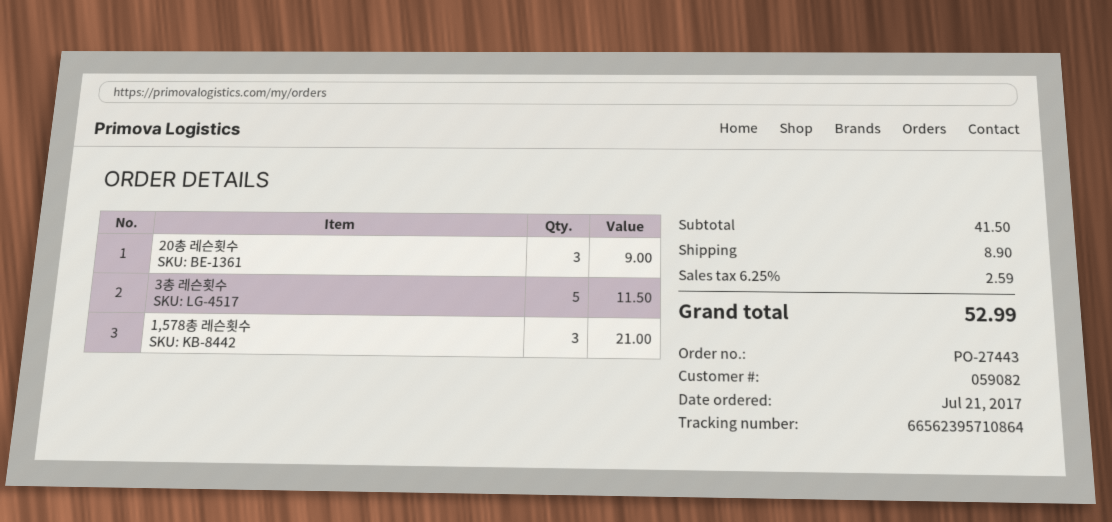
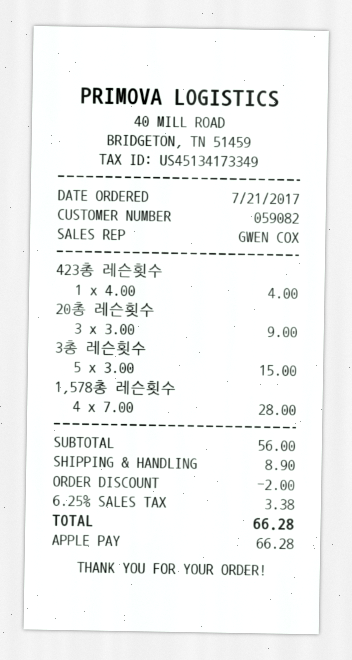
3총 레슨횟수: 5 for 11.50 -> 5 for 15.00
1,578총 레슨횟수: 3 for 21.00 -> 4 for 28.00
423총 레슨횟수: none -> 1 for 4.00
subtotal: 41.50 -> 56.00
discount: none -> 2.00
tax: 6.25% = 2.59 -> 6.25% = 3.38
total: 52.99 -> 66.28

